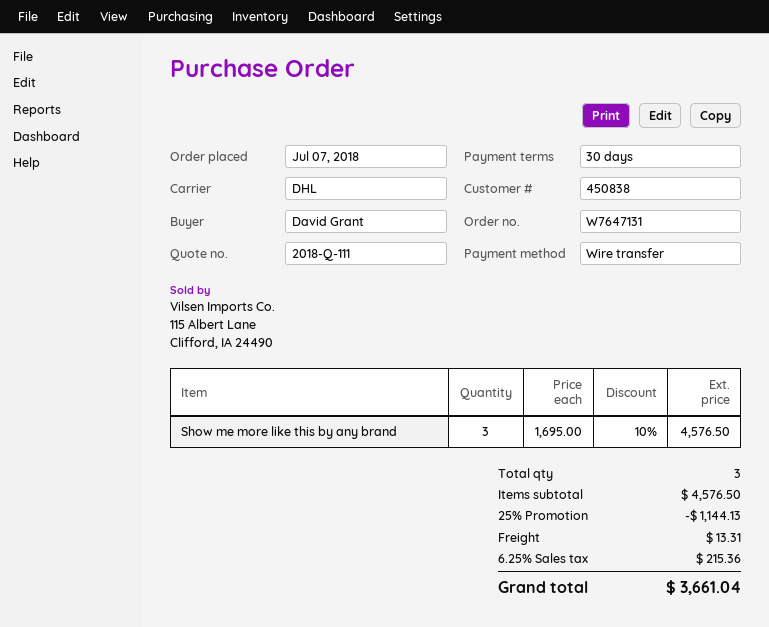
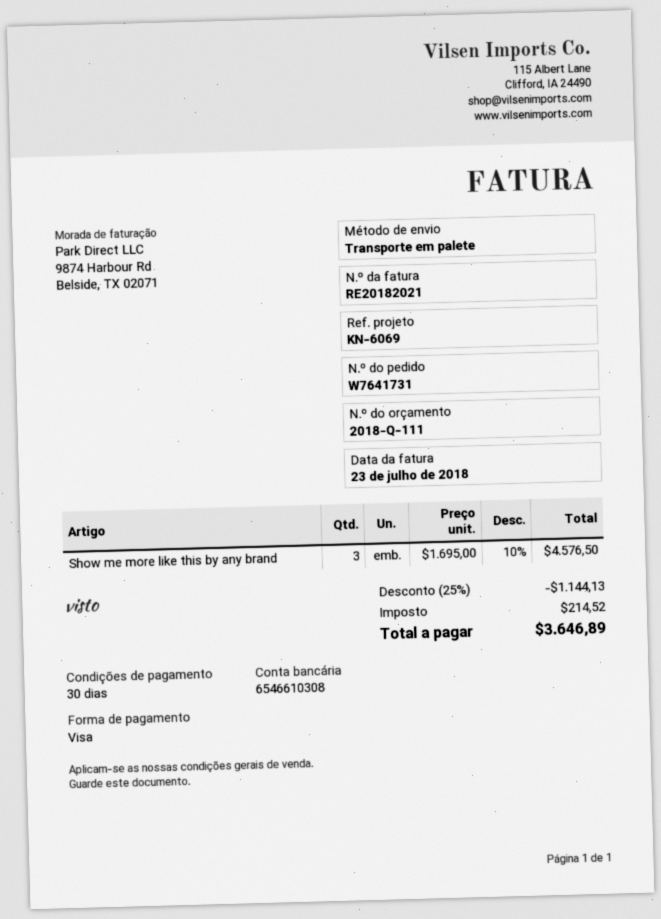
order number: W7647131 -> W7641731
payment method: bank transfer -> Visa
shipping method: DHL -> pallet freight
shipping: 13.31 -> none
tax: 215.36 -> 214.52
total: 3661.04 -> 3646.89

